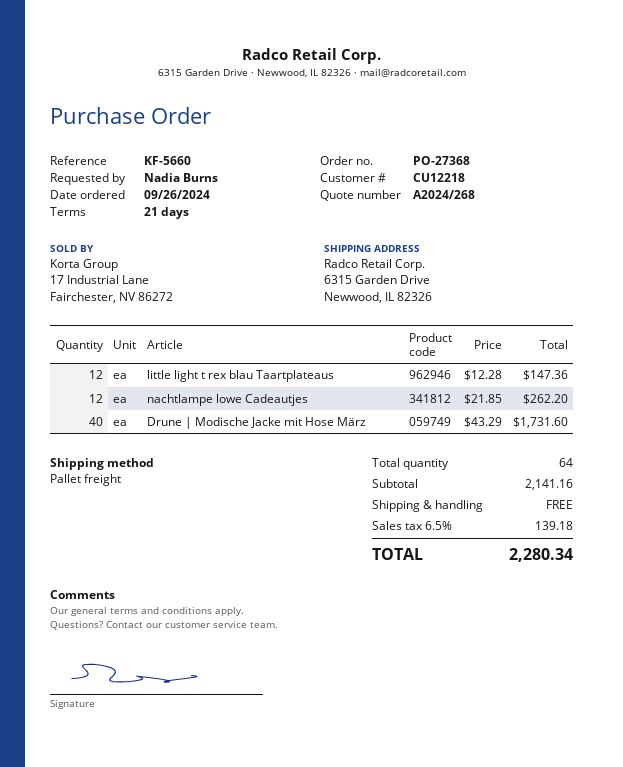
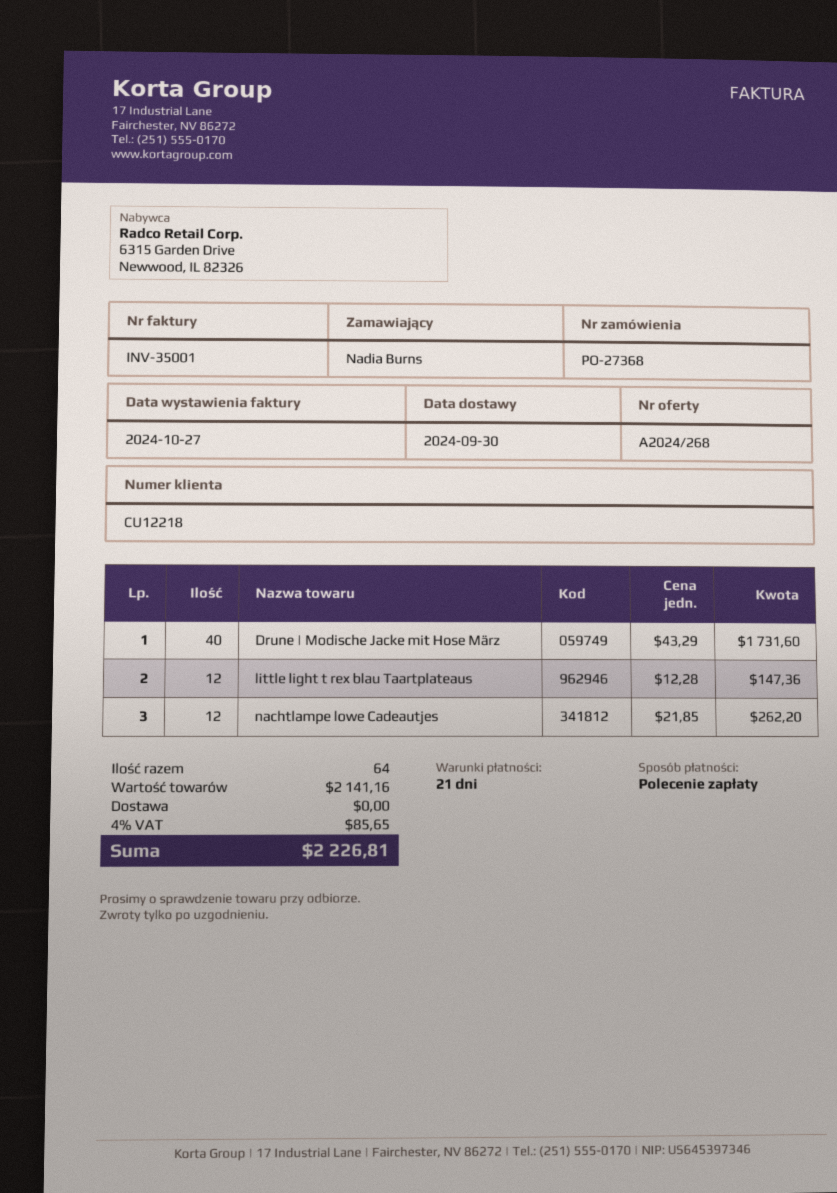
tax: 6.5% = 139.18 -> 4% = 85.65
total: 2280.34 -> 2226.81

